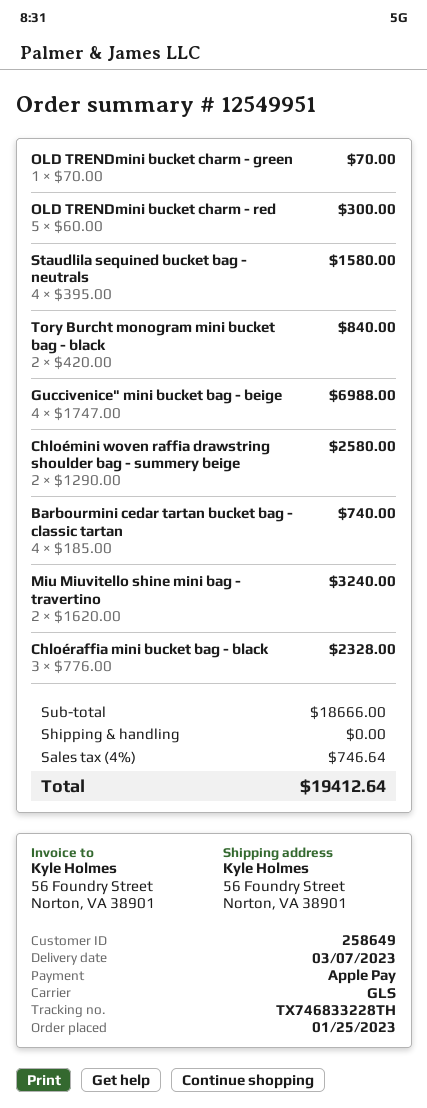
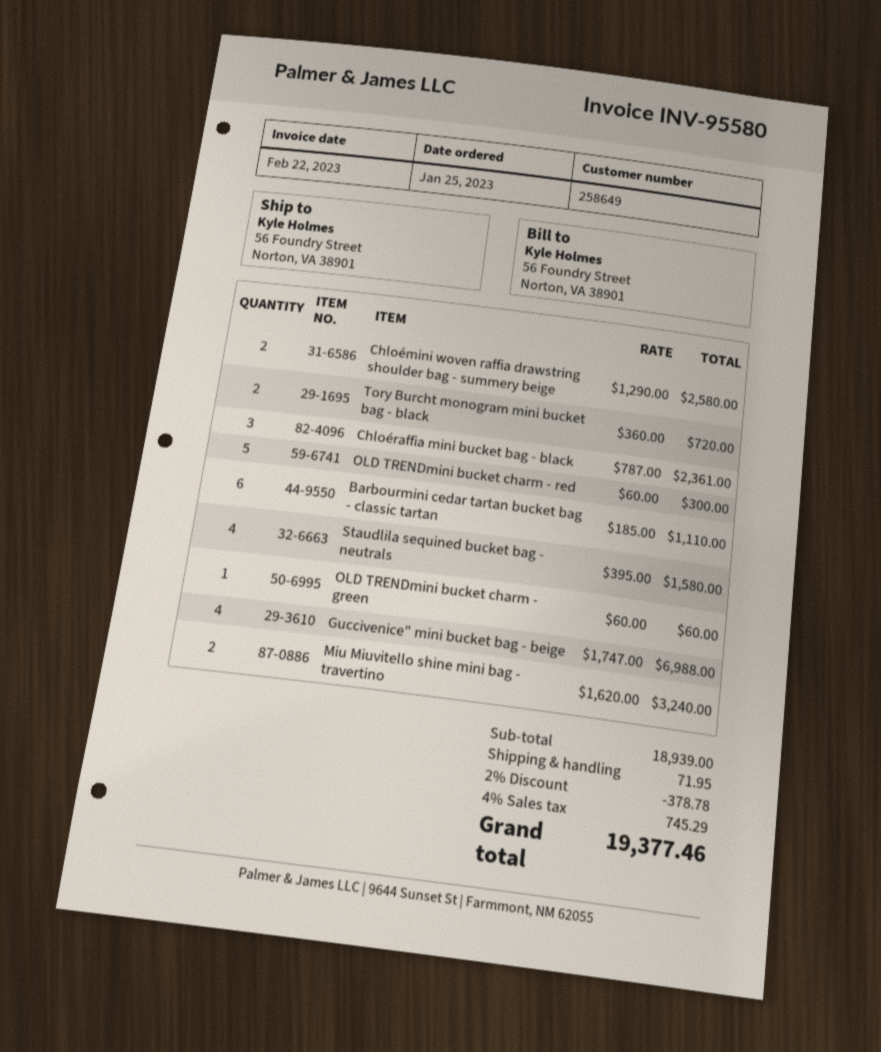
OLD TRENDmini bucket charm - green: 1 x 70.00 = 70.00 -> 1 x 60.00 = 60.00
Tory Burcht monogram mini bucket bag - black: 2 x 420.00 = 840.00 -> 2 x 360.00 = 720.00
Barbourmini cedar tartan bucket bag - classic tartan: 4 x 185.00 = 740.00 -> 6 x 185.00 = 1110.00
Chloéraffia mini bucket bag - black: 3 x 776.00 = 2328.00 -> 3 x 787.00 = 2361.00
subtotal: 18666.00 -> 18939.00
discount: none -> 2% = 378.78
shipping: 0.00 -> 71.95
tax: 4% = 746.64 -> 4% = 745.29
total: 19412.64 -> 19377.46

